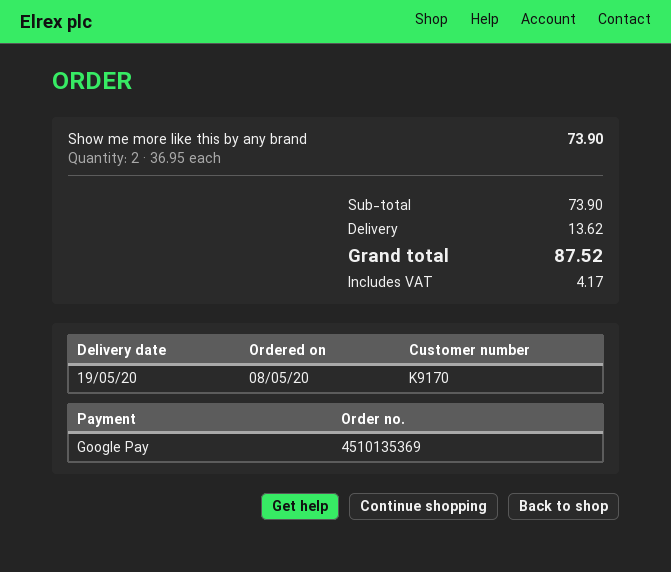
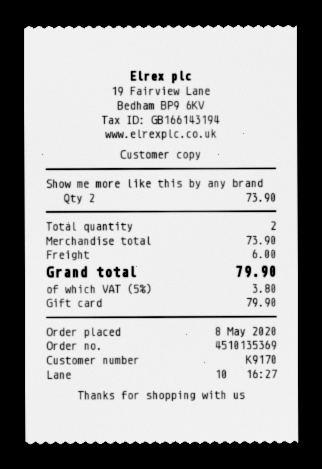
payment method: Google Pay -> gift card
shipping: 13.62 -> 6.00
tax: 4.17 -> 3.80
total: 87.52 -> 79.90

